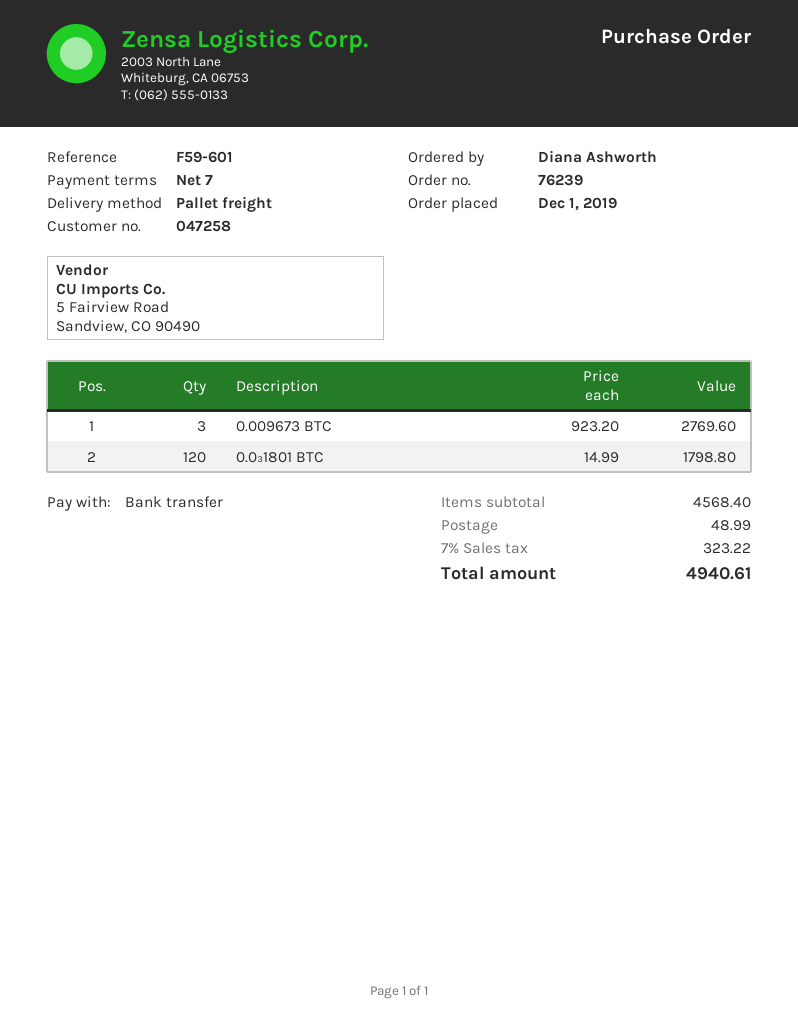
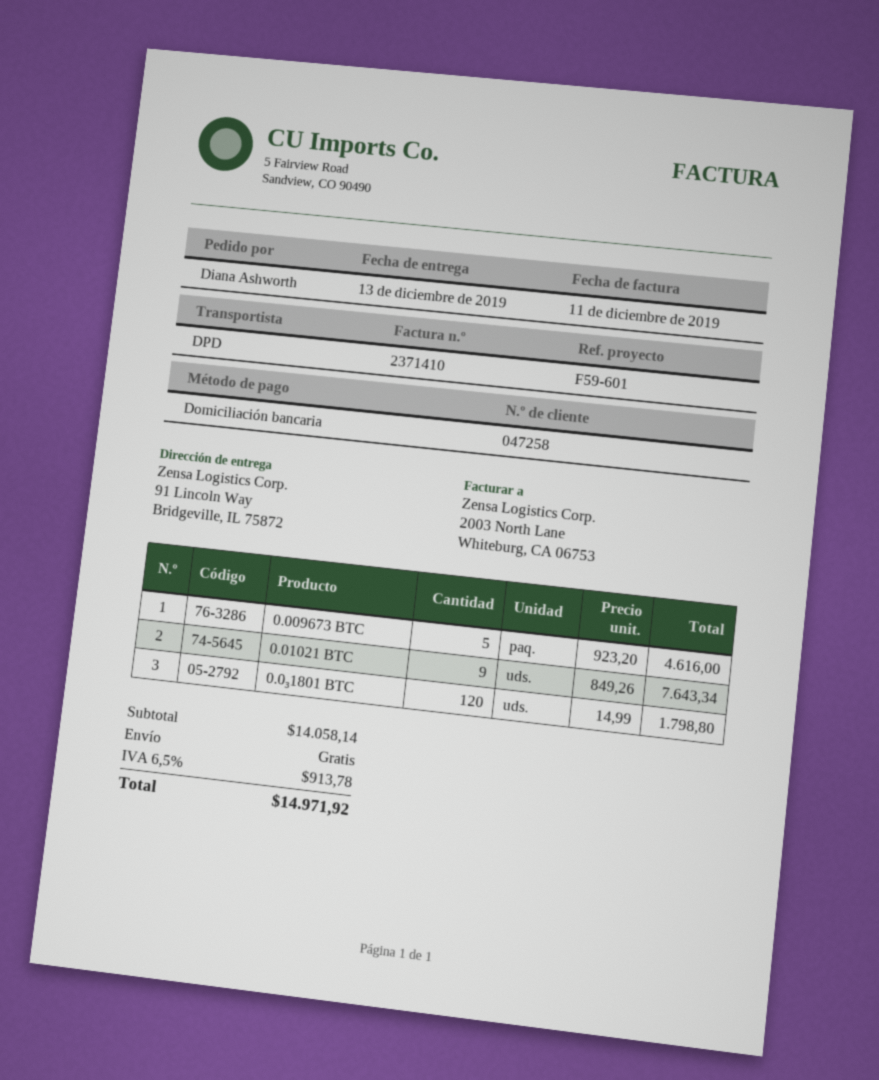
payment method: bank transfer -> direct debit
shipping method: pallet freight -> DPD
0.009673 BTC: 3 x 923.20 = 2769.60 -> 5 x 923.20 = 4616.00
0.01021 BTC: none -> 9 x 849.26 = 7643.34
subtotal: 4568.40 -> 14058.14
shipping: 48.99 -> 0.00
tax: 7% = 323.22 -> 6.5% = 913.78
total: 4940.61 -> 14971.92

